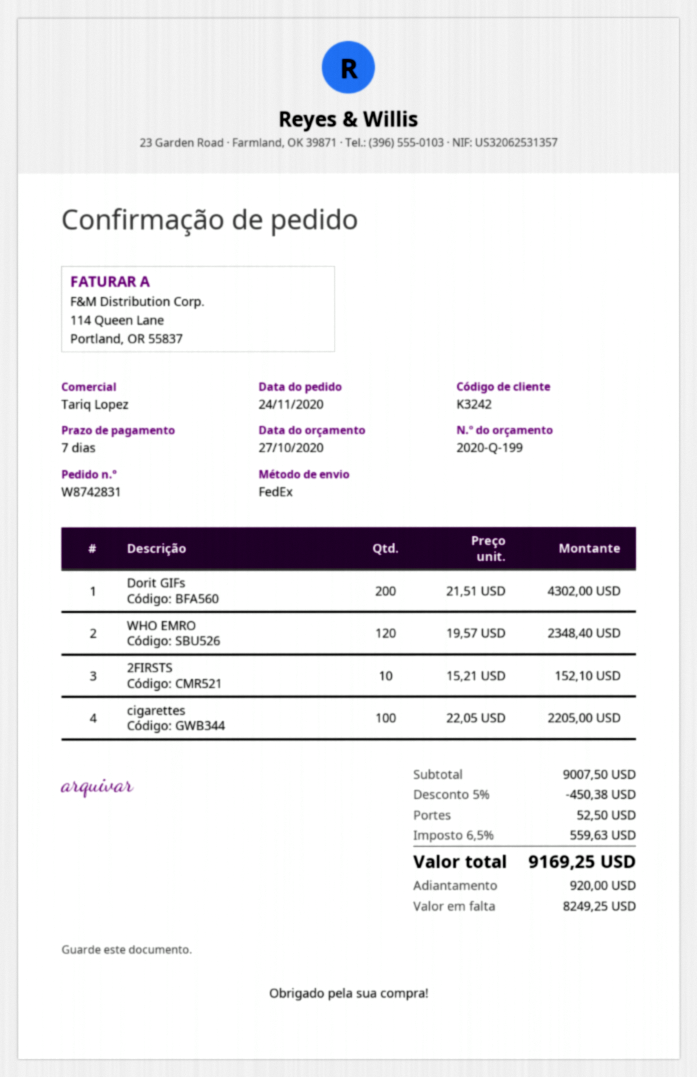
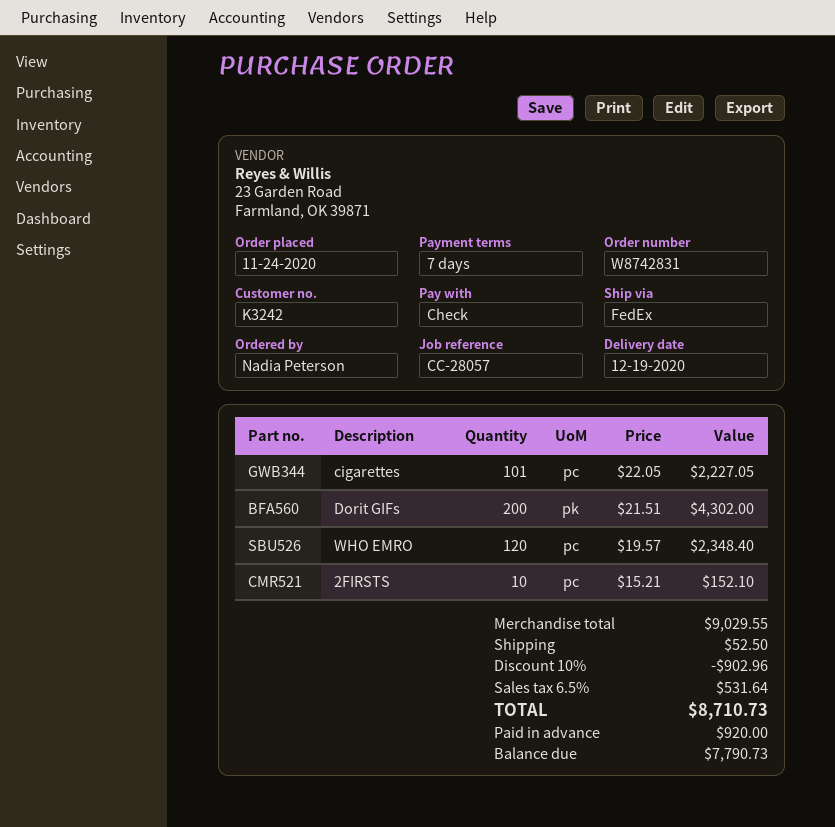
cigarettes: 100 x 22.05 = 2205.00 -> 101 x 22.05 = 2227.05
subtotal: 9007.50 -> 9029.55
discount: 5% = 450.38 -> 10% = 902.96
tax: 6.5% = 559.63 -> 6.5% = 531.64
total: 9169.25 -> 8710.73
balance: 8249.25 -> 7790.73

